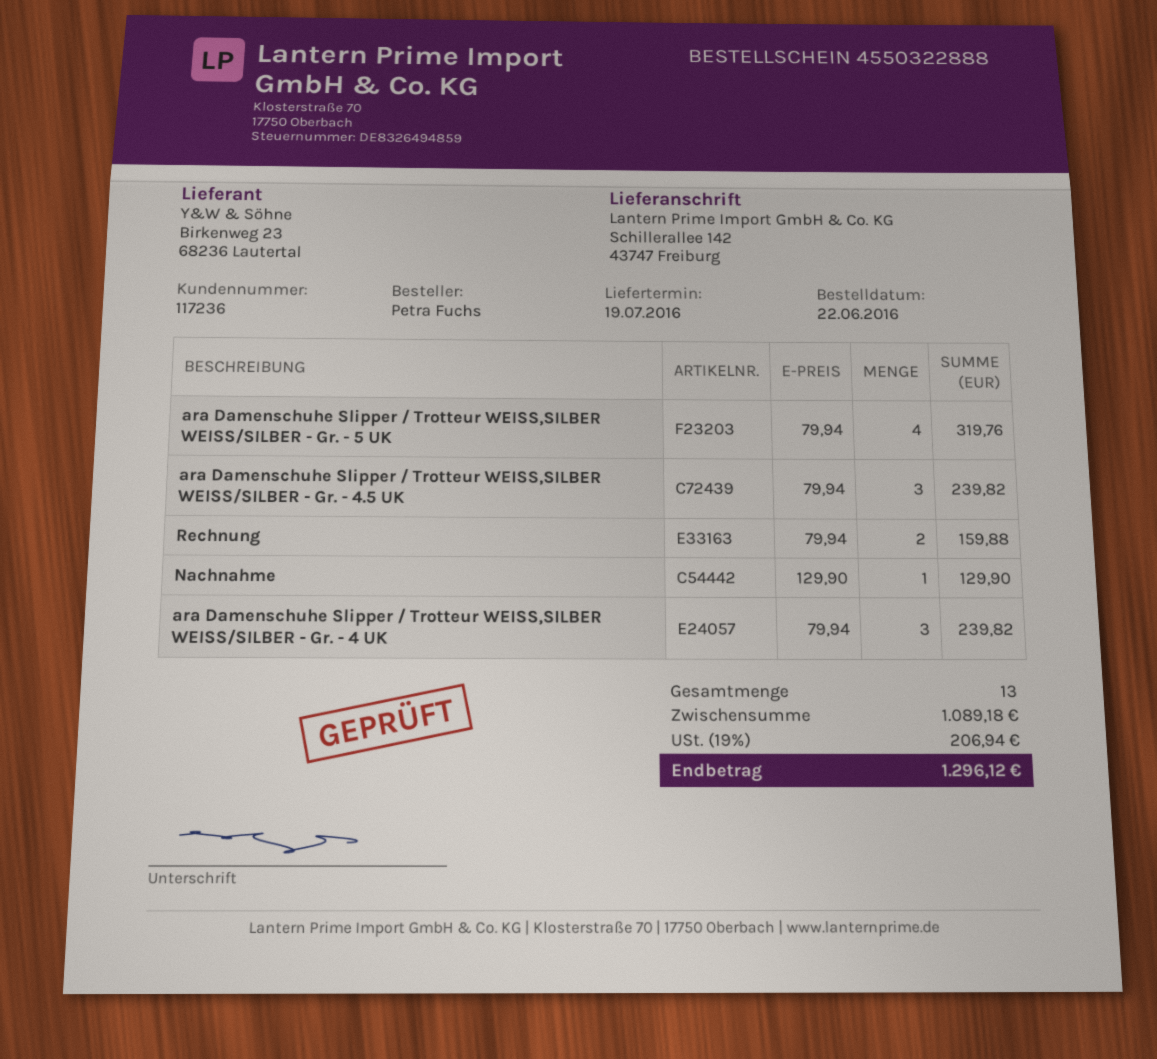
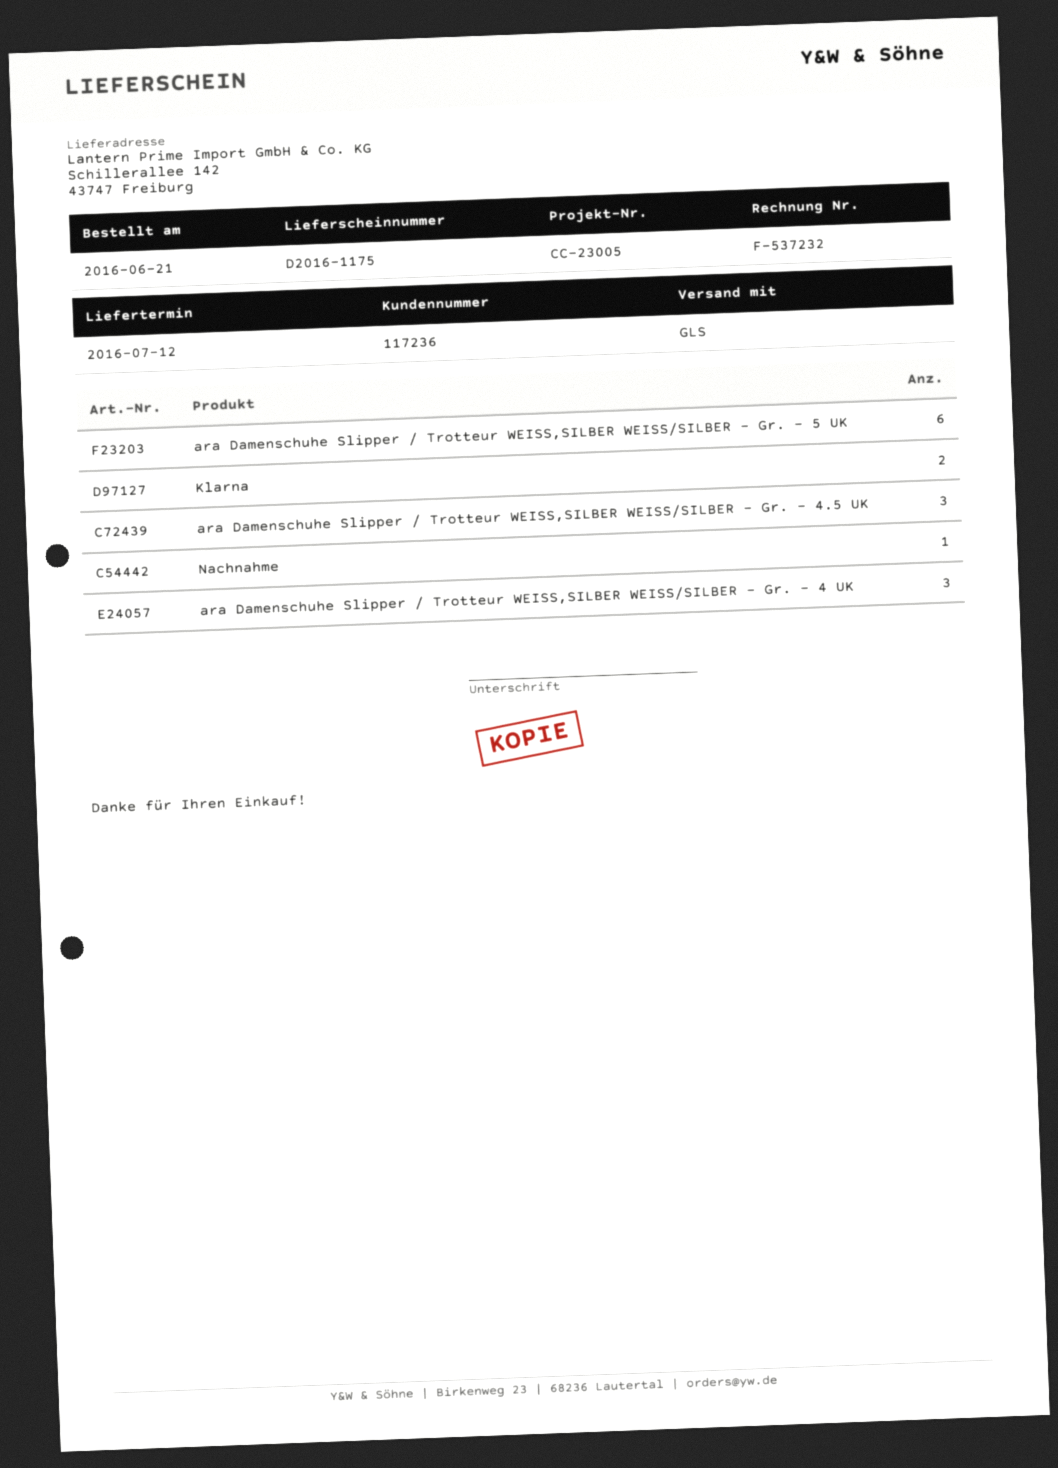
order date: 2016-06-22 -> 2016-06-21
delivery date: 2016-07-19 -> 2016-07-12
ara Damenschuhe Slipper / Trotteur WEISS,SILBER WEISS/SILBER - Gr. - 5 UK: 4 -> 6
Rechnung: 2 -> none
Klarna: none -> 2

